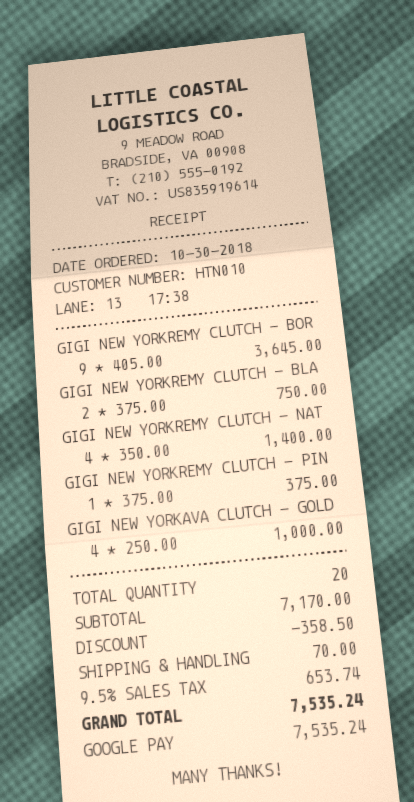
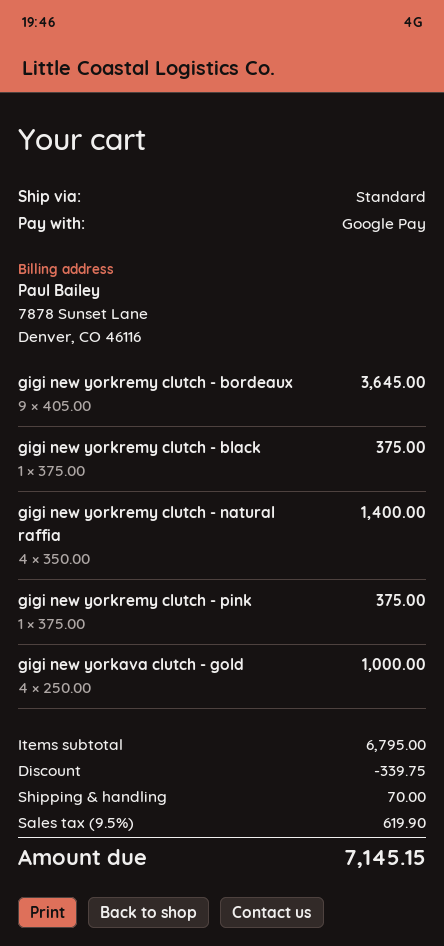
GIGI NEW YORKREMY CLUTCH - BLA: 2 x 375.00 = 750.00 -> 1 x 375.00 = 375.00
subtotal: 7170.00 -> 6795.00
discount: 358.50 -> 339.75
tax: 9.5% = 653.74 -> 9.5% = 619.90
total: 7535.24 -> 7145.15

